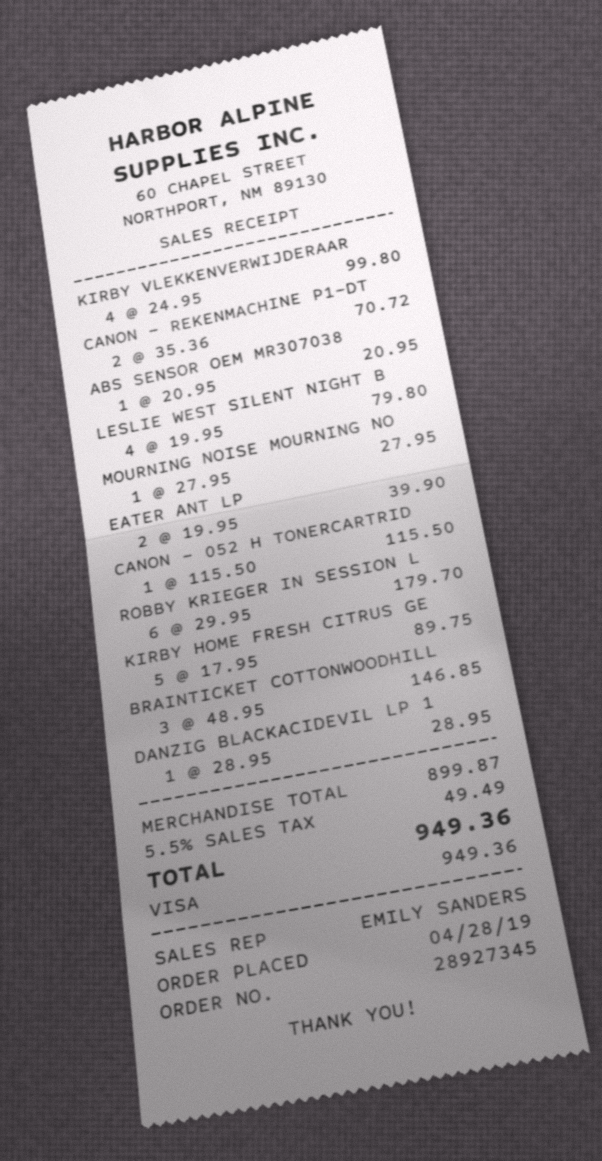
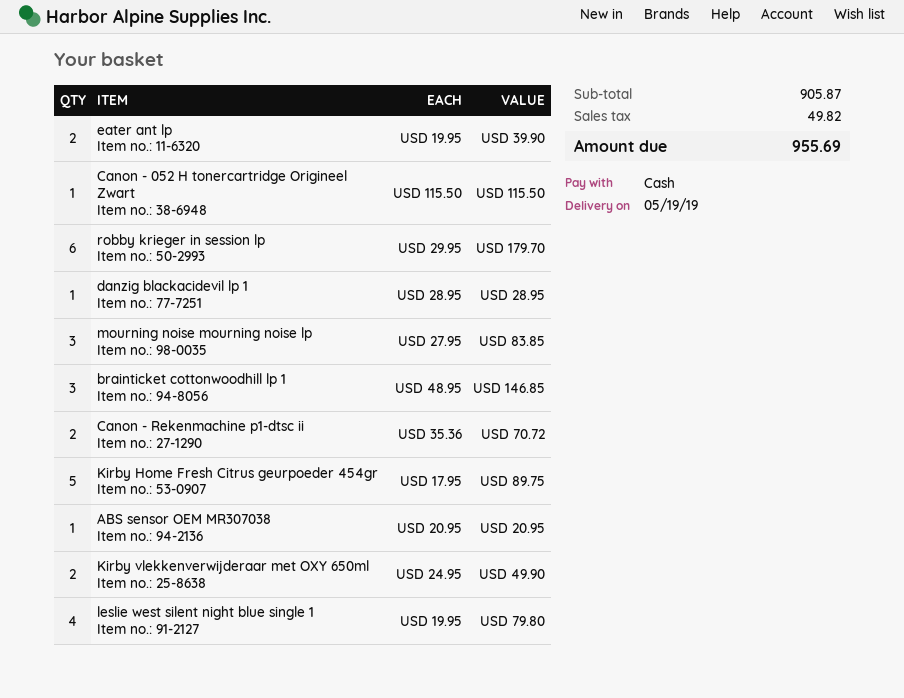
payment method: Visa -> cash
KIRBY VLEKKENVERWIJDERAAR: 4 x 24.95 = 99.80 -> 2 x 24.95 = 49.90
MOURNING NOISE MOURNING NO: 1 x 27.95 = 27.95 -> 3 x 27.95 = 83.85
subtotal: 899.87 -> 905.87
tax: 49.49 -> 49.82
total: 949.36 -> 955.69

